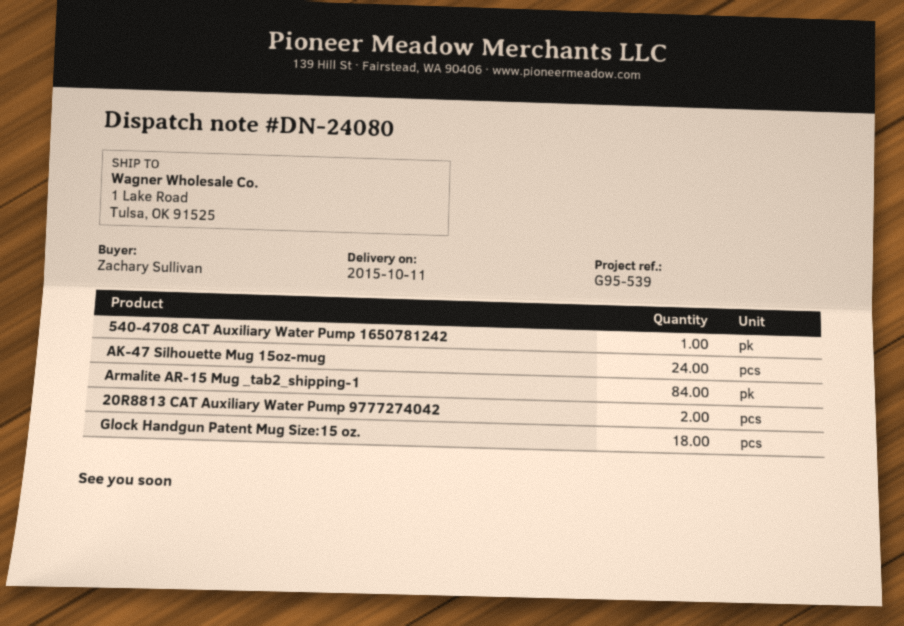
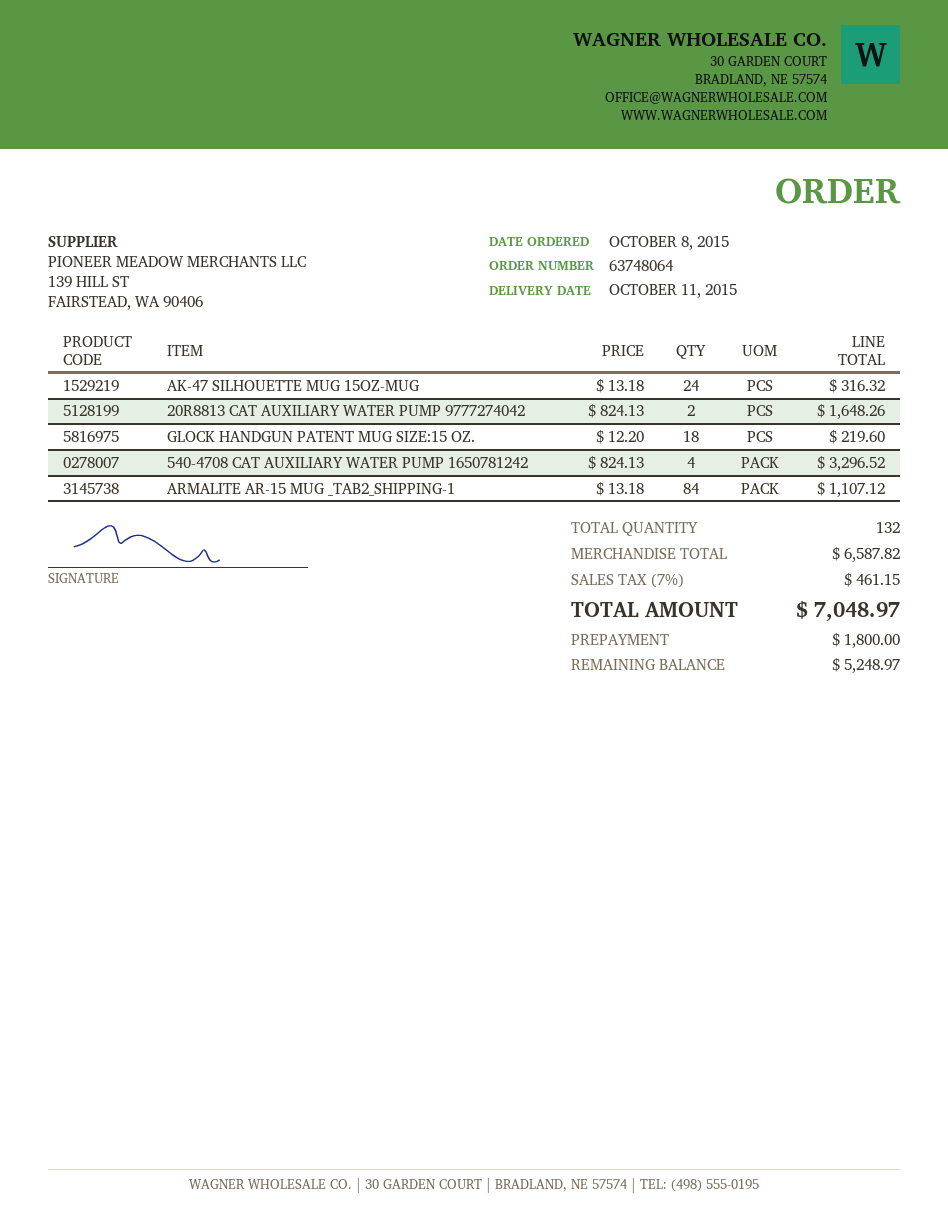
540-4708 CAT Auxiliary Water Pump 1650781242: 1 -> 4

